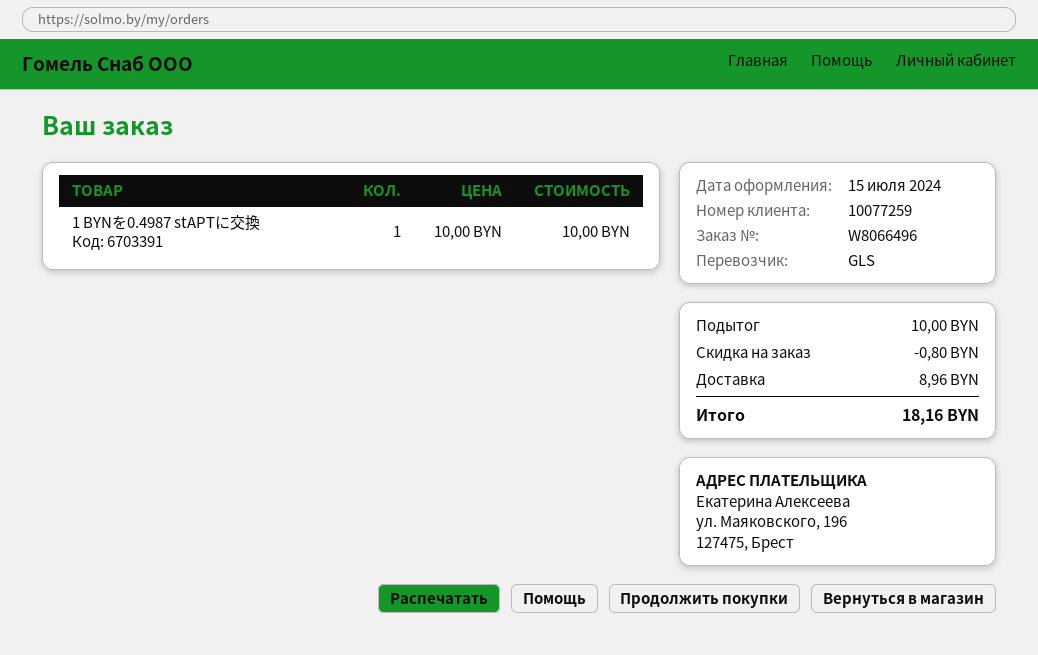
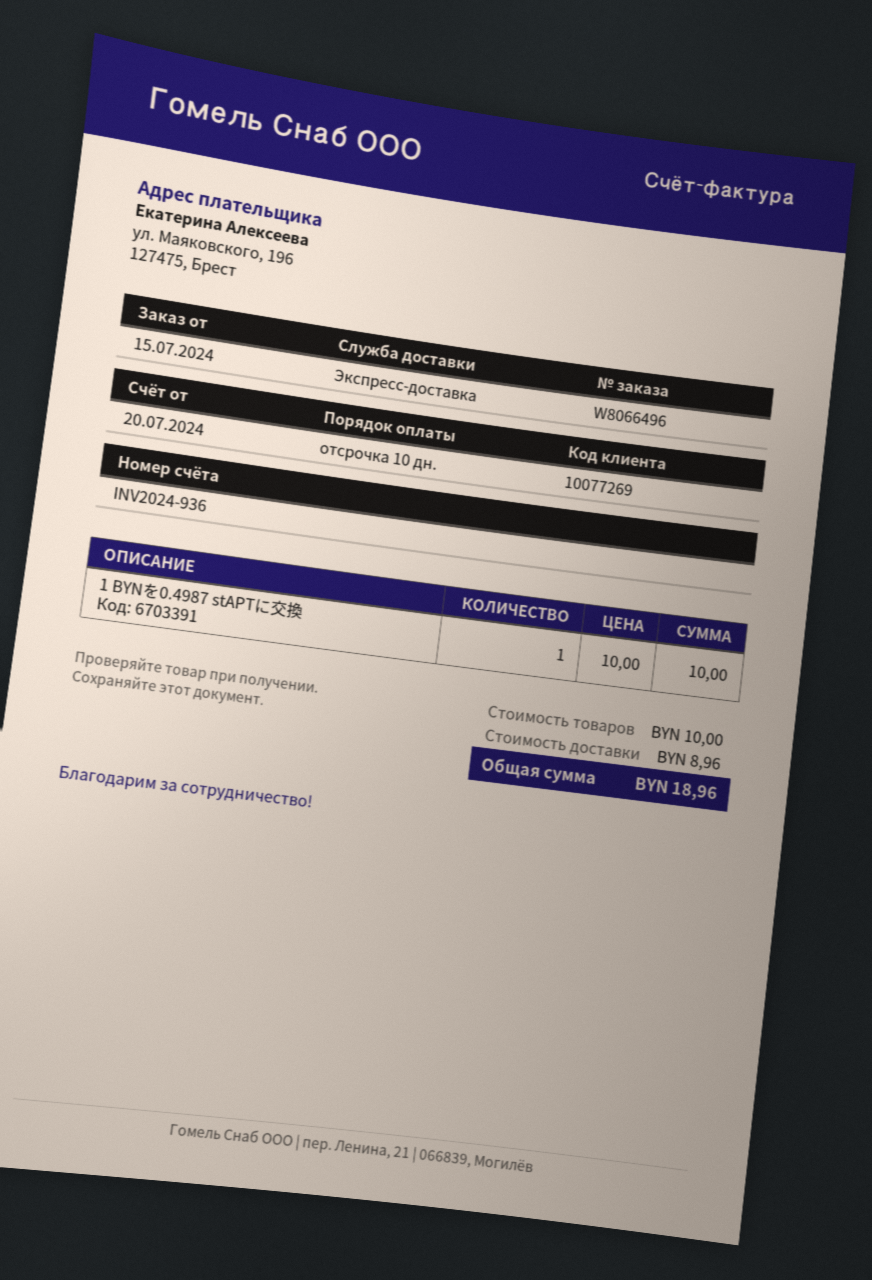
customer number: 10077259 -> 10077269
shipping method: GLS -> express
discount: 0.80 -> none
total: 18.16 -> 18.96

